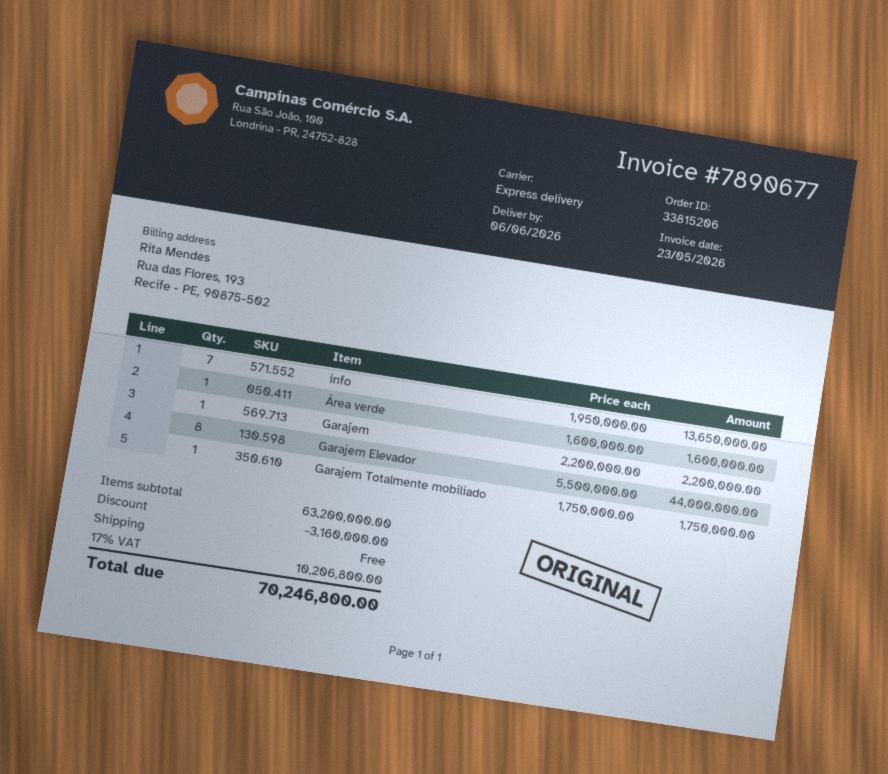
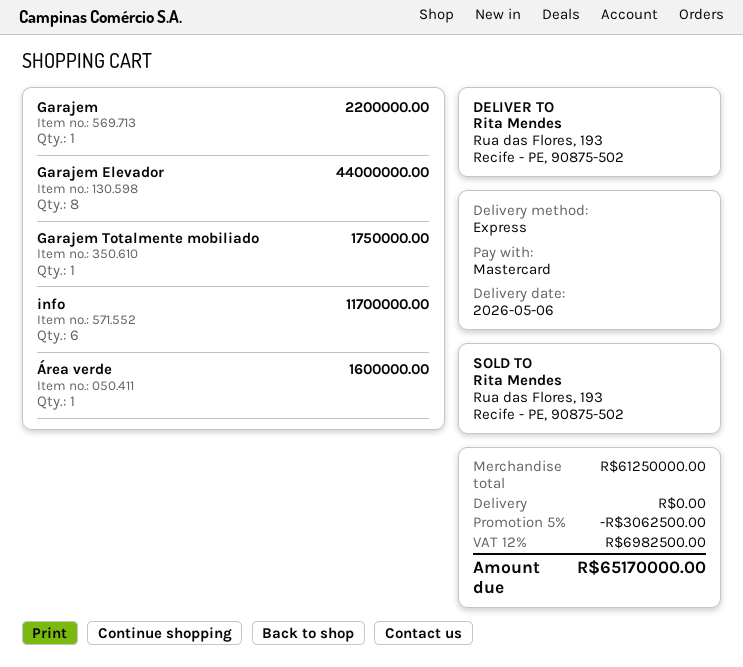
delivery date: 2026-06-06 -> 2026-05-06
info: 7 for 13650000.00 -> 6 for 11700000.00
subtotal: 63200000.00 -> 61250000.00
discount: 3160000.00 -> 3062500.00
tax: 17% = 10206800.00 -> 12% = 6982500.00
total: 70246800.00 -> 65170000.00

